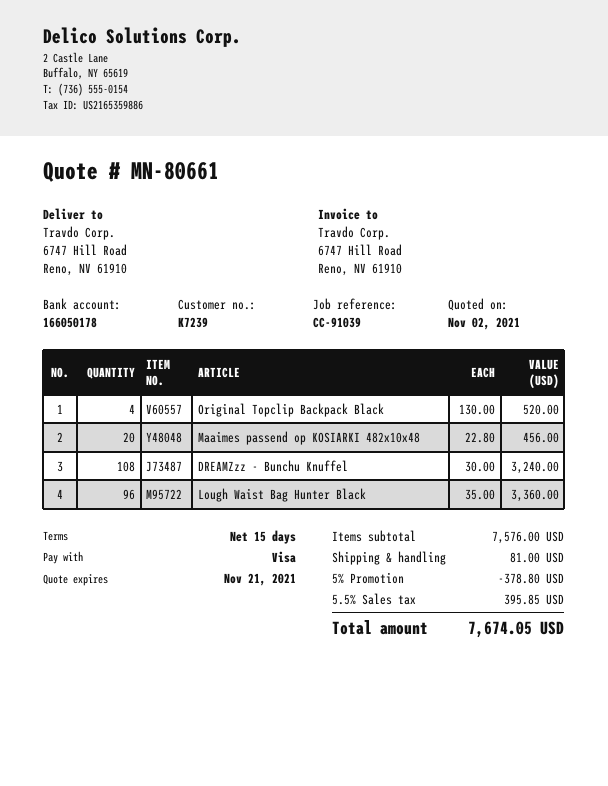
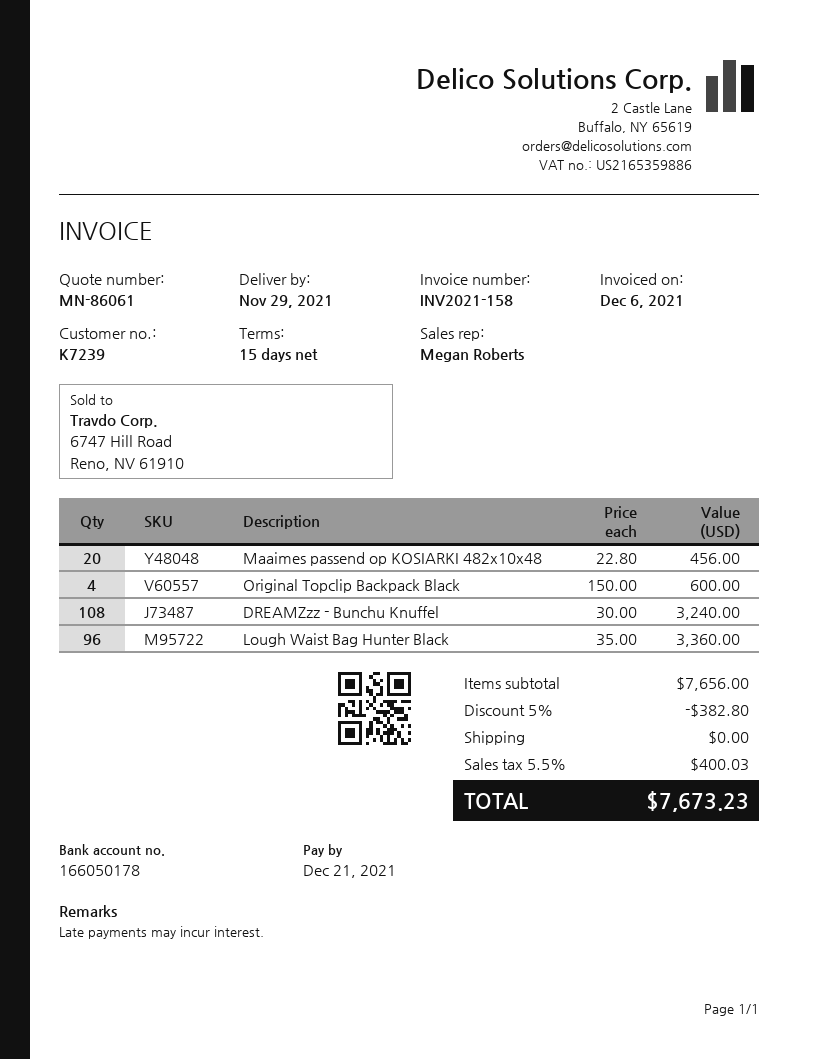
quote number: MN-80661 -> MN-86061
Original Topclip Backpack Black: 4 x 130.00 = 520.00 -> 4 x 150.00 = 600.00
subtotal: 7576.00 -> 7656.00
discount: 5% = 378.80 -> 5% = 382.80
shipping: 81.00 -> 0.00
tax: 5.5% = 395.85 -> 5.5% = 400.03
total: 7674.05 -> 7673.23

